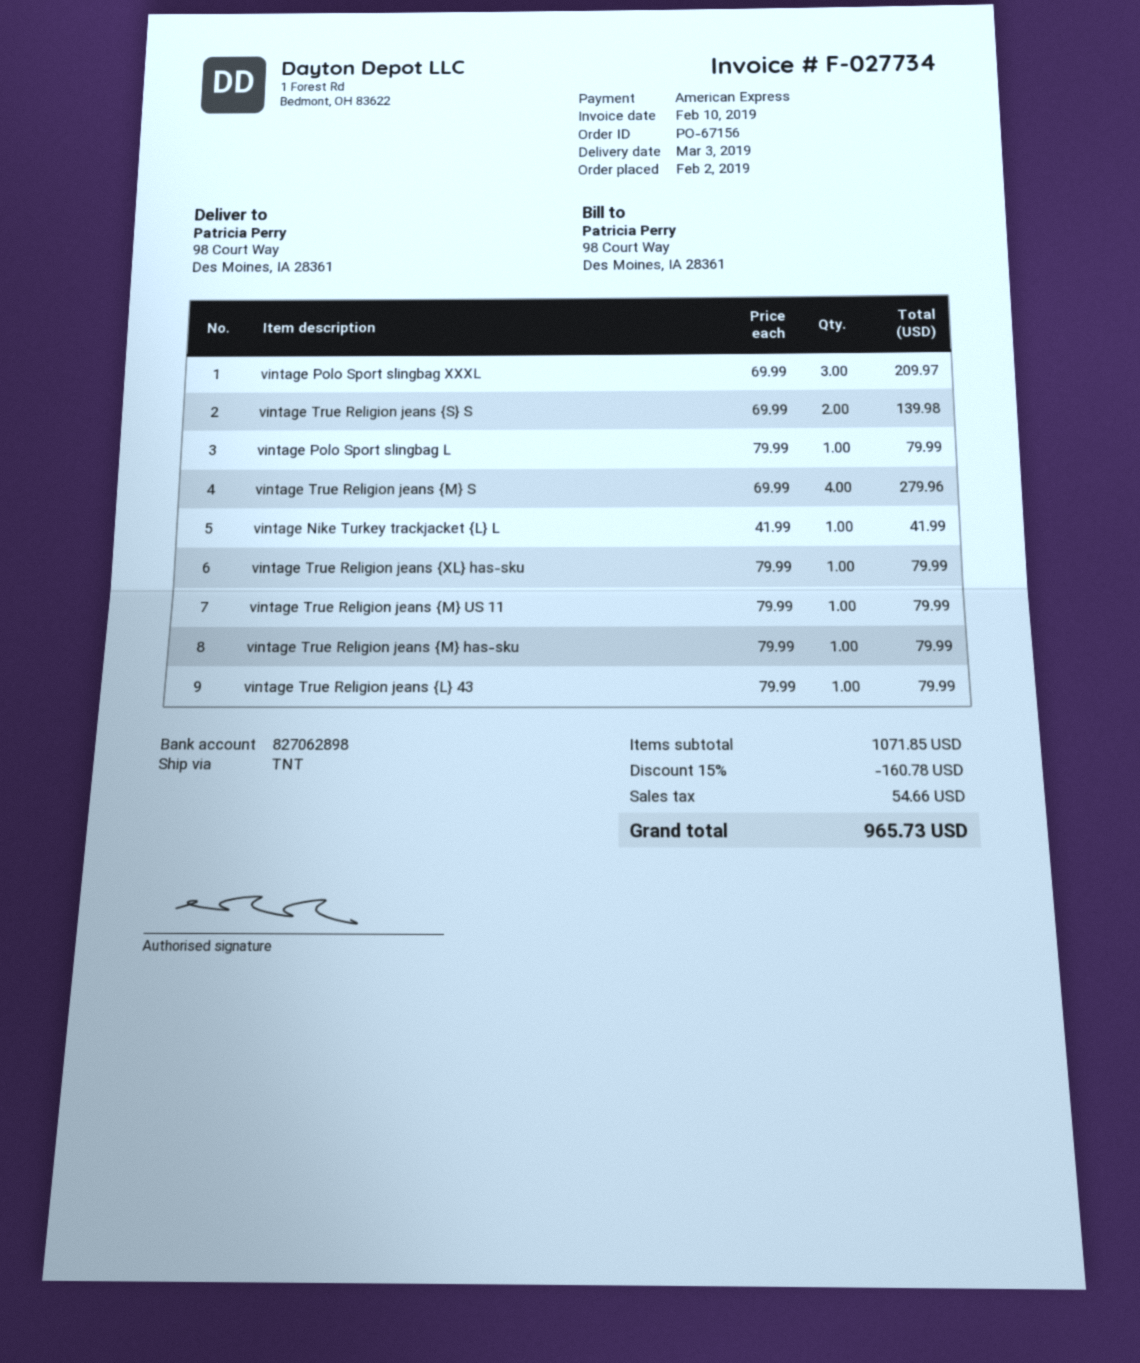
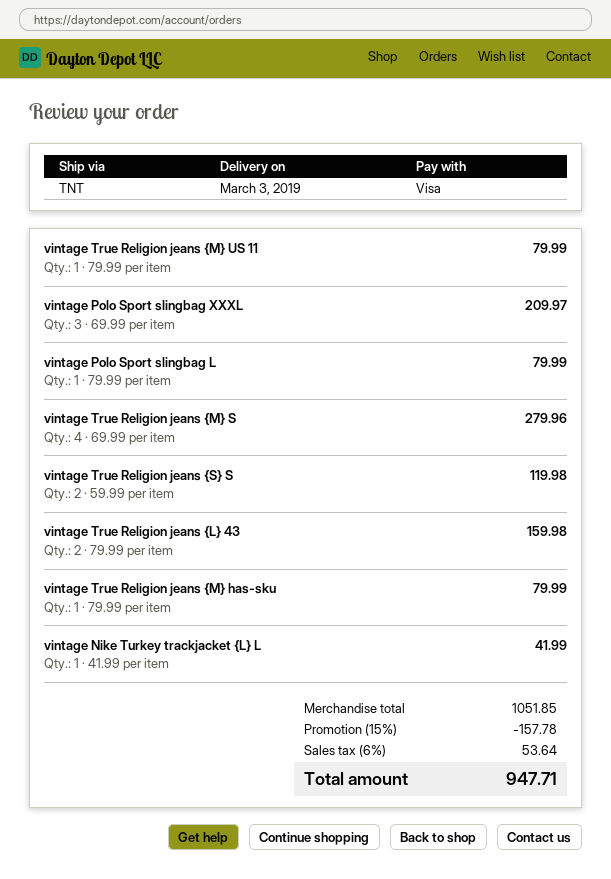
payment method: American Express -> Visa
vintage True Religion jeans {S} S: 2 x 69.99 = 139.98 -> 2 x 59.99 = 119.98
vintage True Religion jeans {XL} has-sku: 1 x 79.99 = 79.99 -> none
vintage True Religion jeans {L} 43: 1 x 79.99 = 79.99 -> 2 x 79.99 = 159.98
subtotal: 1071.85 -> 1051.85
discount: 15% = 160.78 -> 15% = 157.78
tax: 54.66 -> 53.64
total: 965.73 -> 947.71

